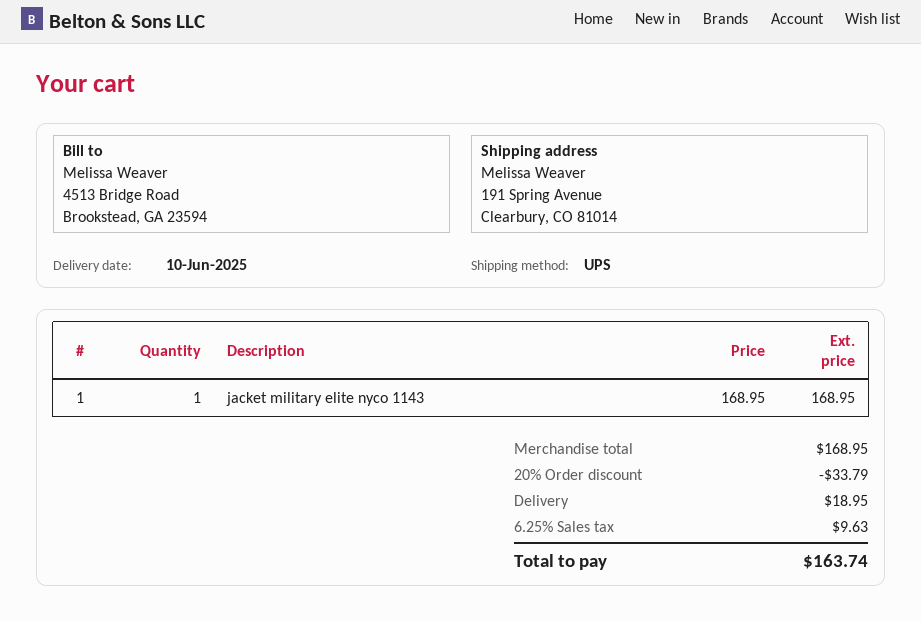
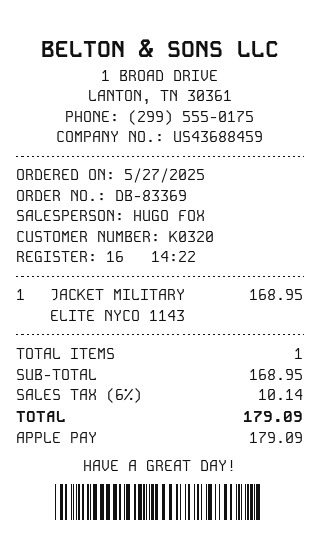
discount: 20% = 33.79 -> none
shipping: 18.95 -> none
tax: 6.25% = 9.63 -> 6% = 10.14
total: 163.74 -> 179.09

